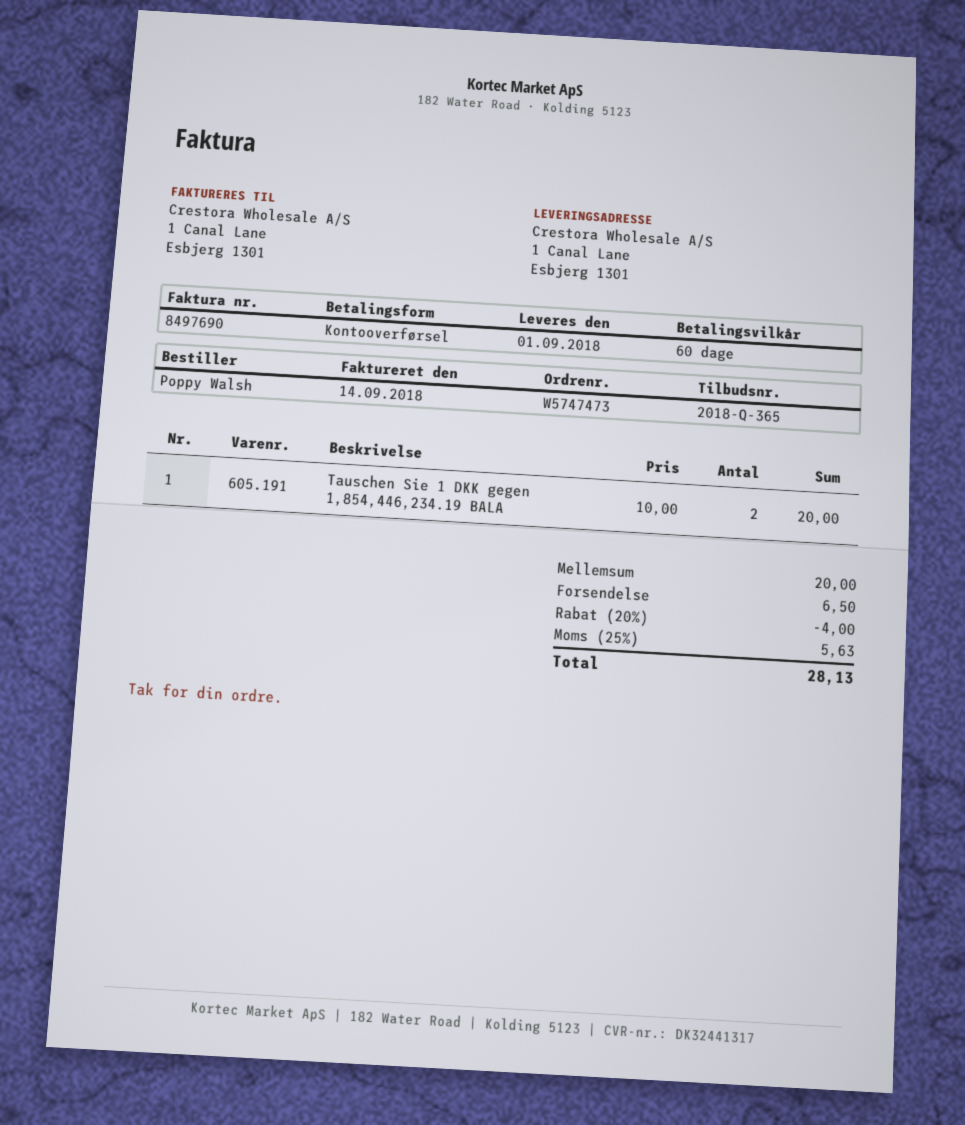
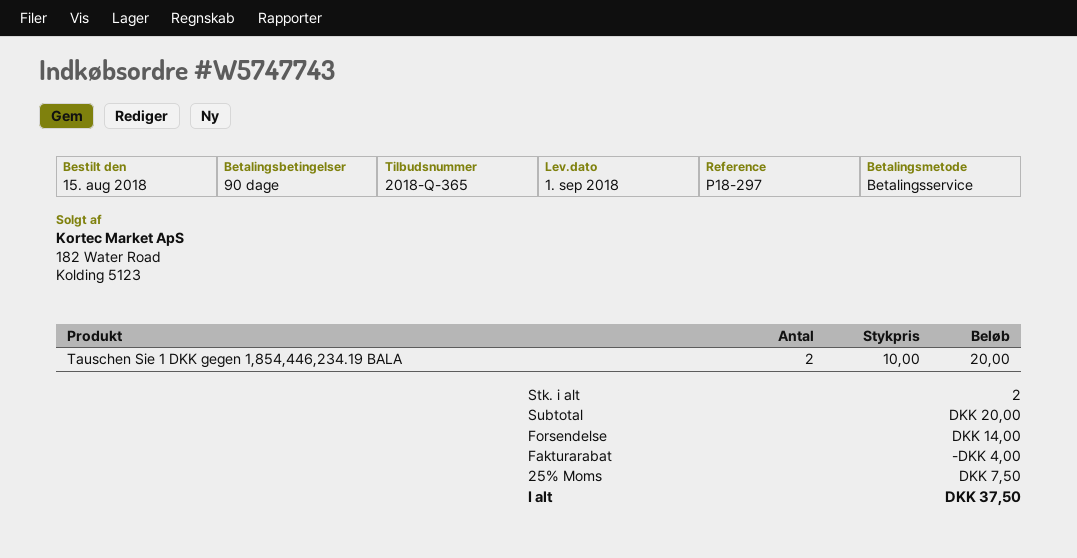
order number: W5747473 -> W5747743
payment terms: 60 days -> 90 days
payment method: bank transfer -> direct debit
shipping: 6.50 -> 14.00
tax: 25% = 5.63 -> 25% = 7.50
total: 28.13 -> 37.50

